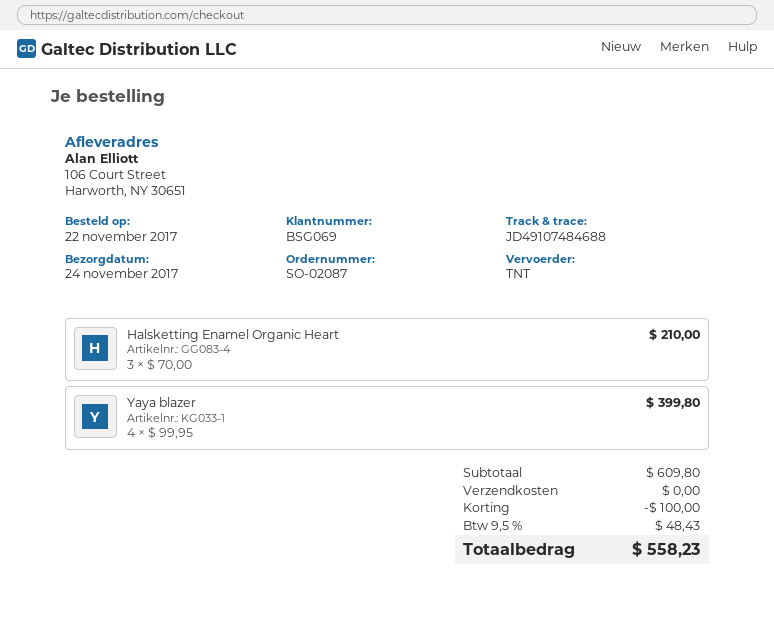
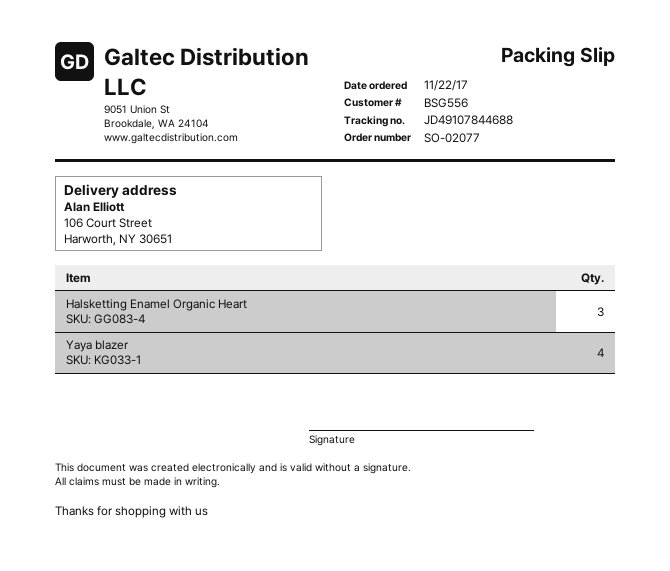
order number: SO-02087 -> SO-02077
customer number: BSG069 -> BSG556
tracking number: JD49107484688 -> JD49107844688

